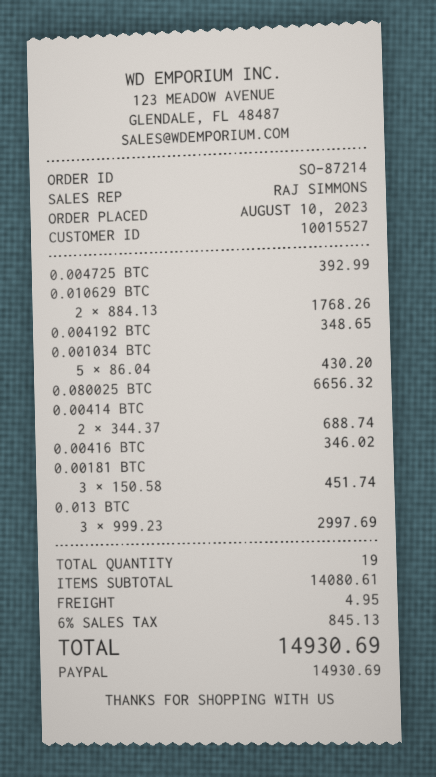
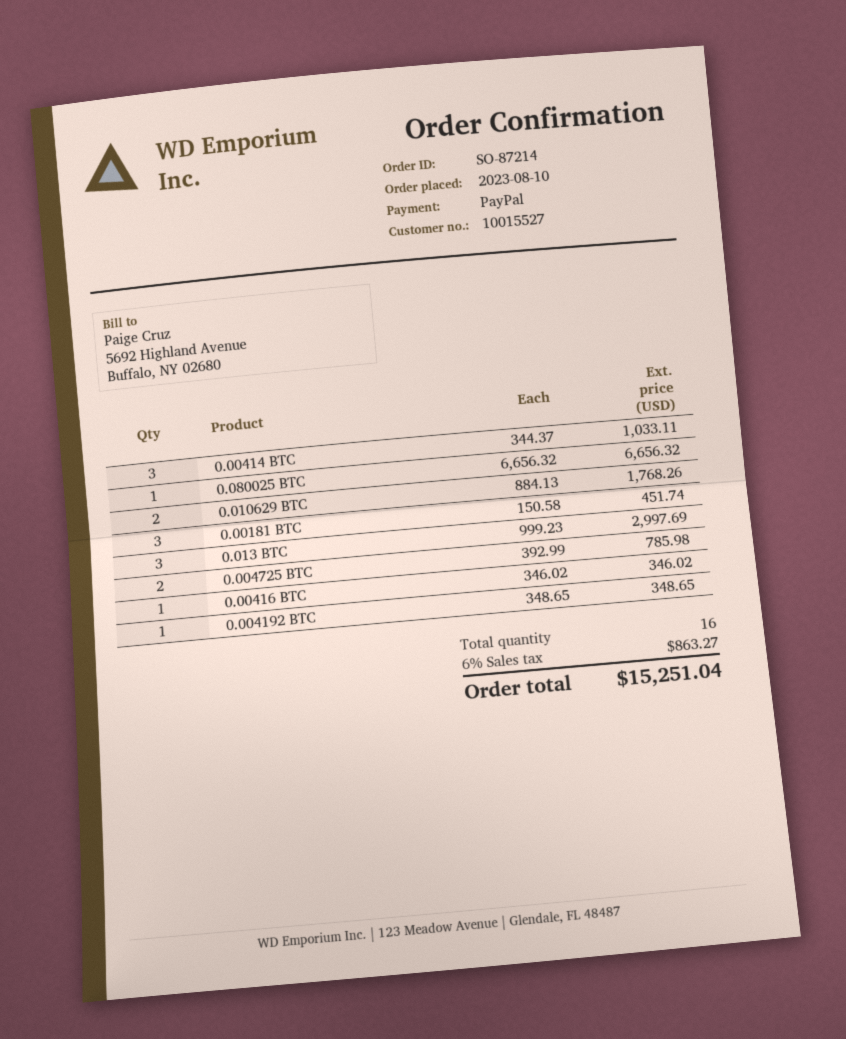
0.004725 BTC: 1 x 392.99 = 392.99 -> 2 x 392.99 = 785.98
0.001034 BTC: 5 x 86.04 = 430.20 -> none
0.00414 BTC: 2 x 344.37 = 688.74 -> 3 x 344.37 = 1033.11
total quantity: 19 -> 16
shipping: 4.95 -> none
tax: 6% = 845.13 -> 6% = 863.27
total: 14930.69 -> 15251.04

